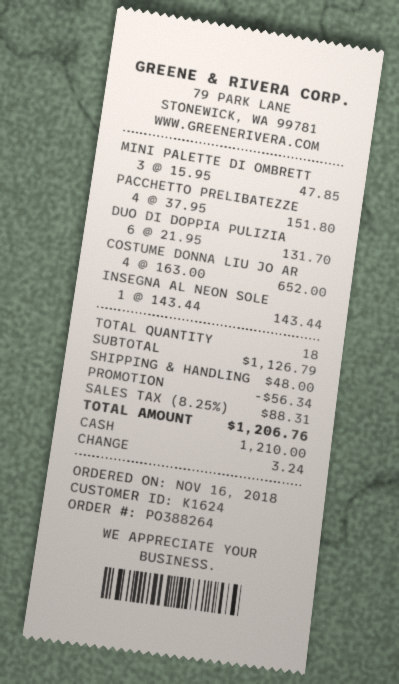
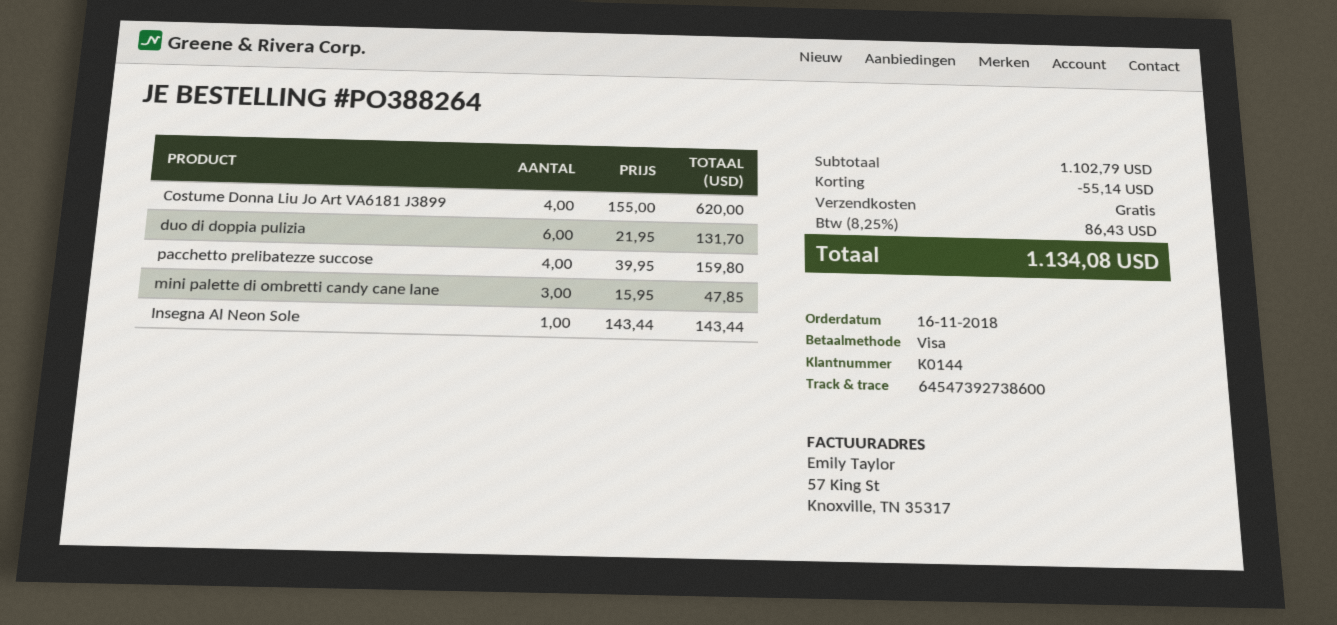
customer number: K1624 -> K0144
payment method: cash -> Visa
PACCHETTO PRELIBATEZZE: 4 x 37.95 = 151.80 -> 4 x 39.95 = 159.80
COSTUME DONNA LIU JO AR: 4 x 163.00 = 652.00 -> 4 x 155.00 = 620.00
subtotal: 1126.79 -> 1102.79
discount: 56.34 -> 55.14
shipping: 48.00 -> 0.00
tax: 8.25% = 88.31 -> 8.25% = 86.43
total: 1206.76 -> 1134.08

